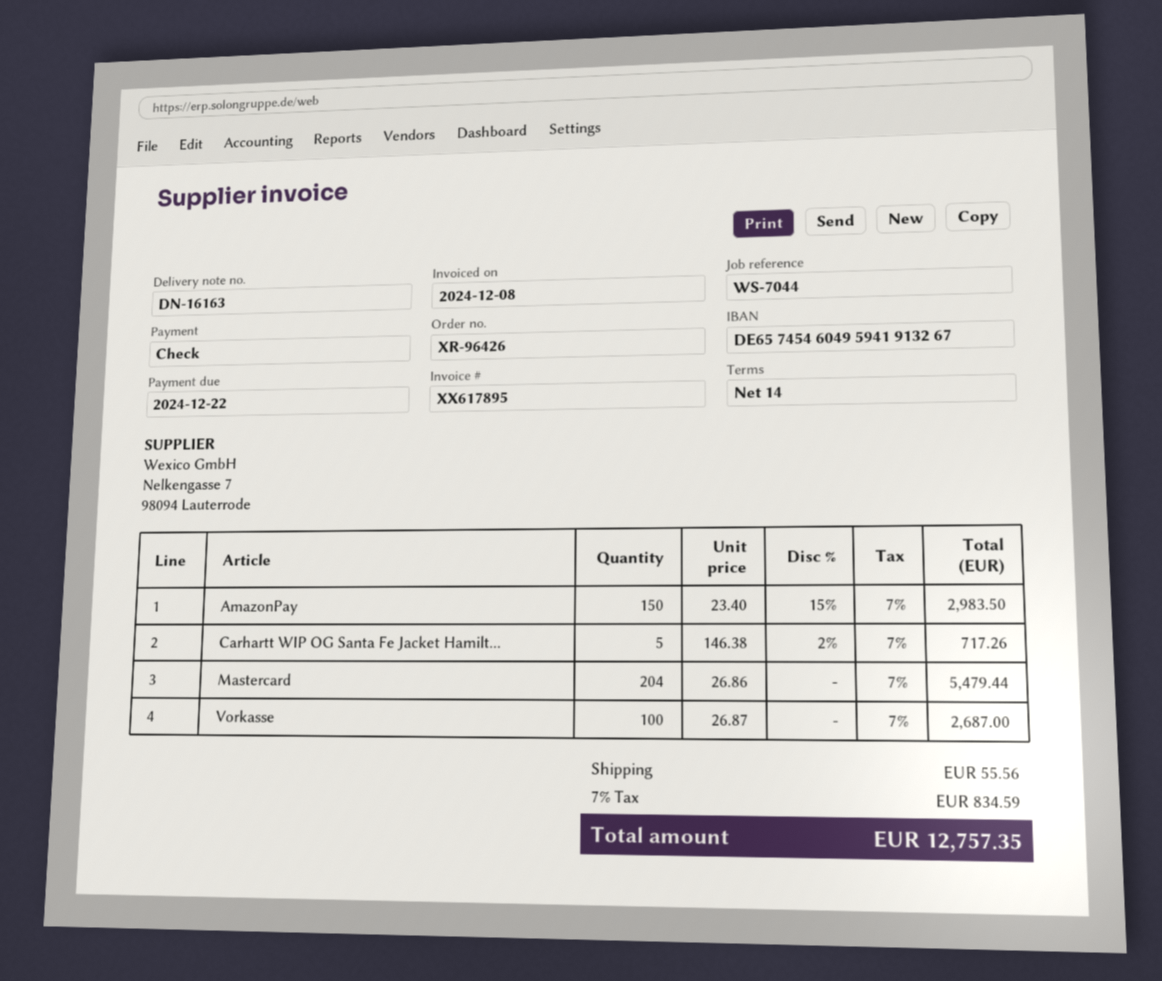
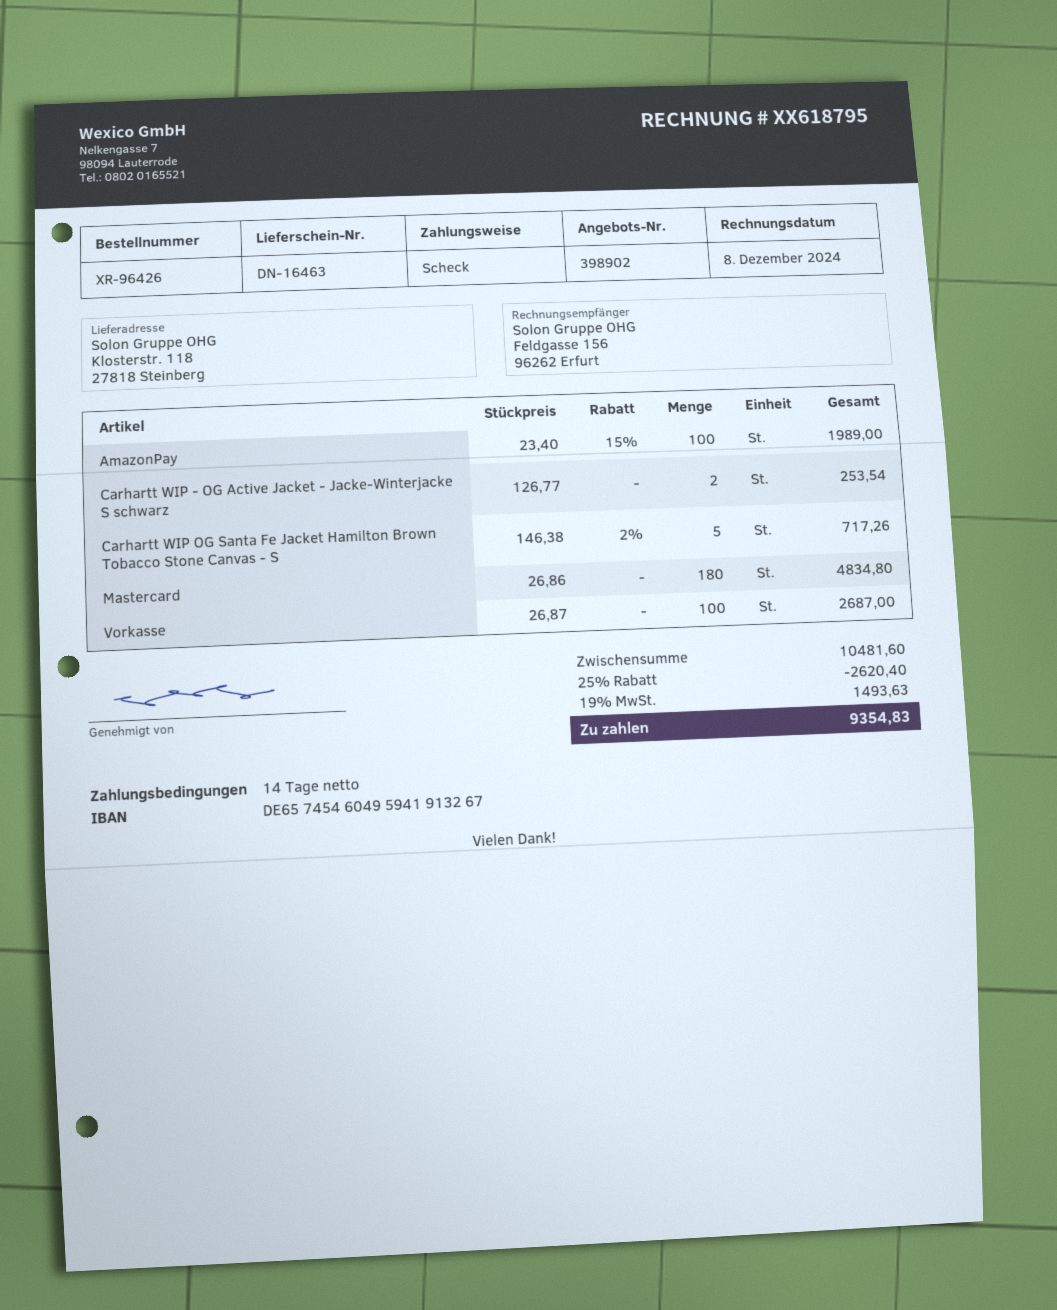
delivery note number: DN-16163 -> DN-16463
invoice number: XX617895 -> XX618795
AmazonPay: 150 x 23.40 - 15% = 2983.50 -> 100 x 23.40 - 15% = 1989.00
Mastercard: 204 x 26.86 = 5479.44 -> 180 x 26.86 = 4834.80
Carhartt WIP - OG Active Jacket - Jacke-Winterjacke S schwarz: none -> 2 x 126.77 = 253.54
discount: none -> 25% = 2620.40
shipping: 55.56 -> none
tax: 7% = 834.59 -> 19% = 1493.63
total: 12757.35 -> 9354.83

